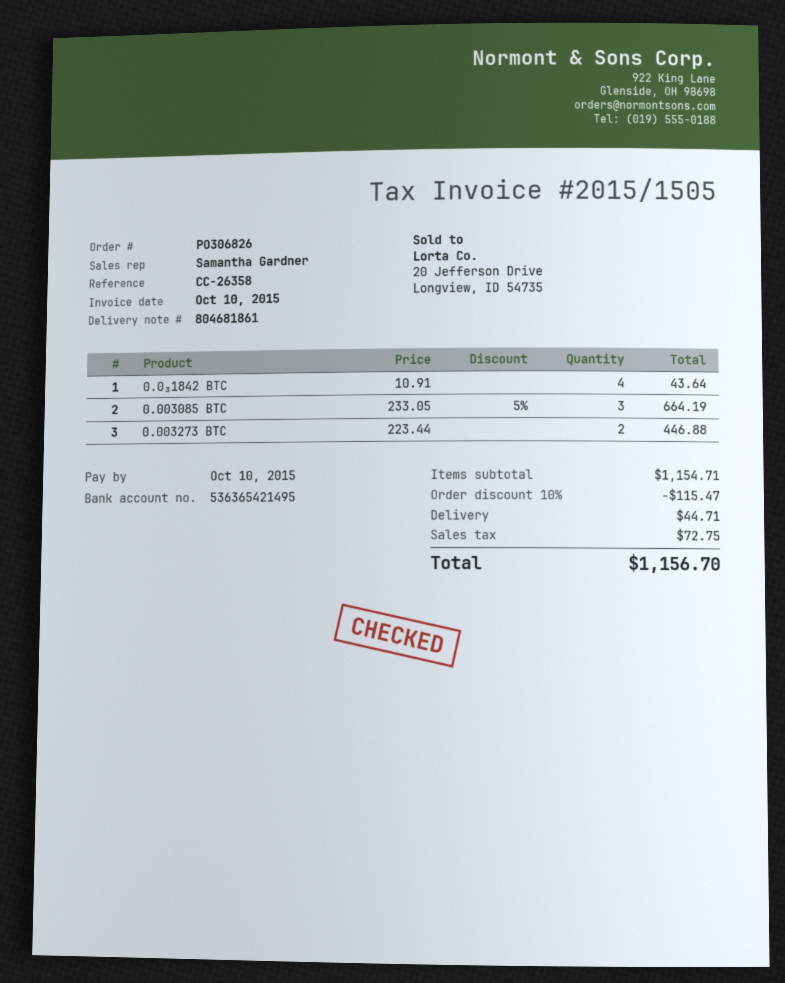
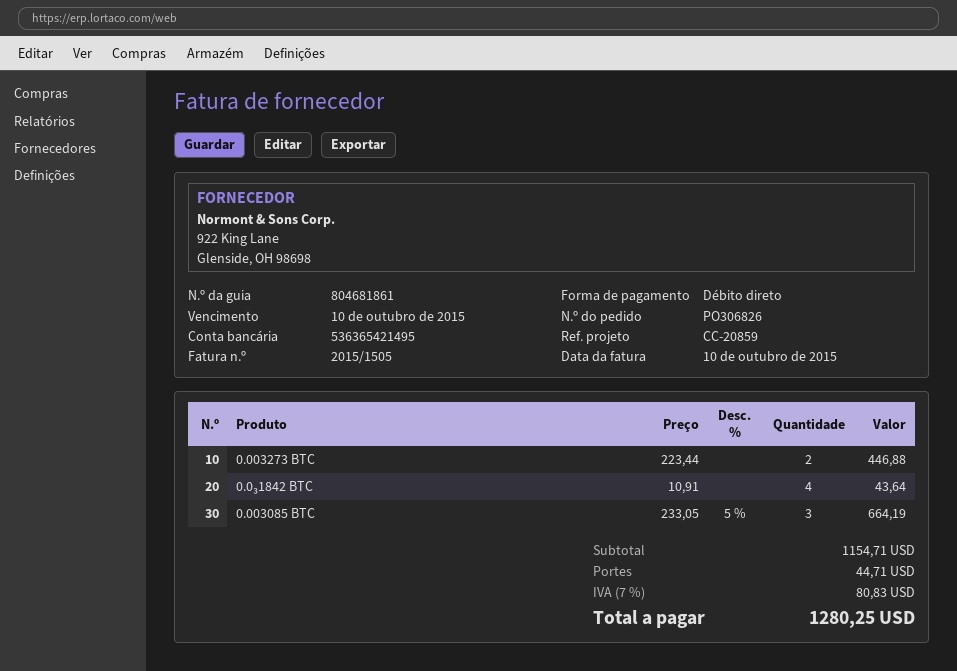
reference: CC-26358 -> CC-20859
discount: 10% = 115.47 -> none
tax: 72.75 -> 80.83
total: 1156.70 -> 1280.25

